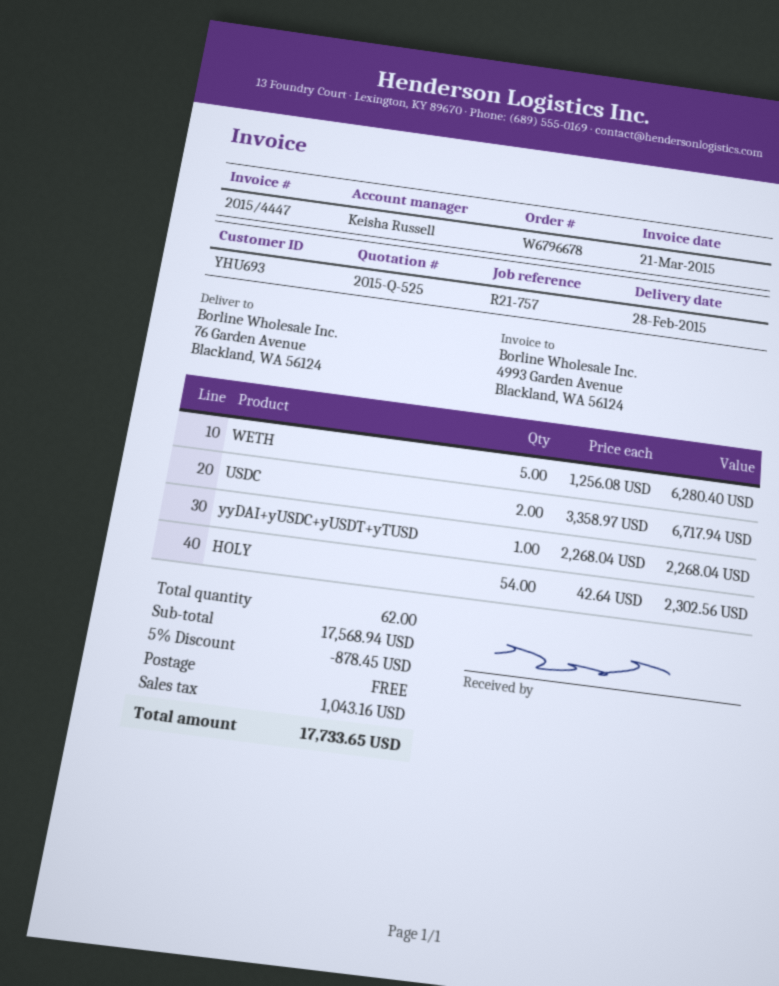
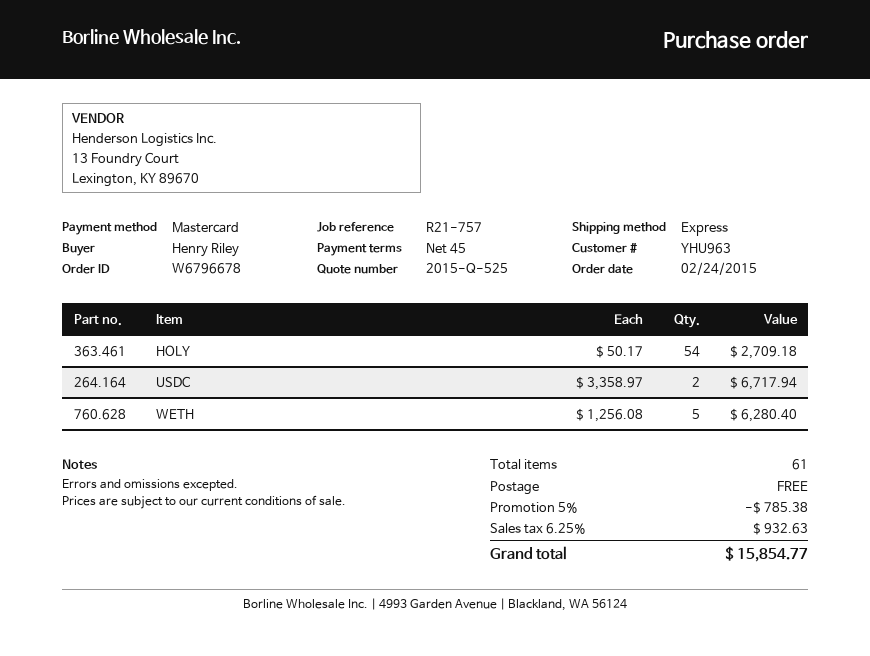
customer number: YHU693 -> YHU963
yyDAI+yUSDC+yUSDT+yTUSD: 1 x 2268.04 = 2268.04 -> none
HOLY: 54 x 42.64 = 2302.56 -> 54 x 50.17 = 2709.18
total quantity: 62 -> 61
discount: 5% = 878.45 -> 5% = 785.38
tax: 1043.16 -> 932.63
total: 17733.65 -> 15854.77

